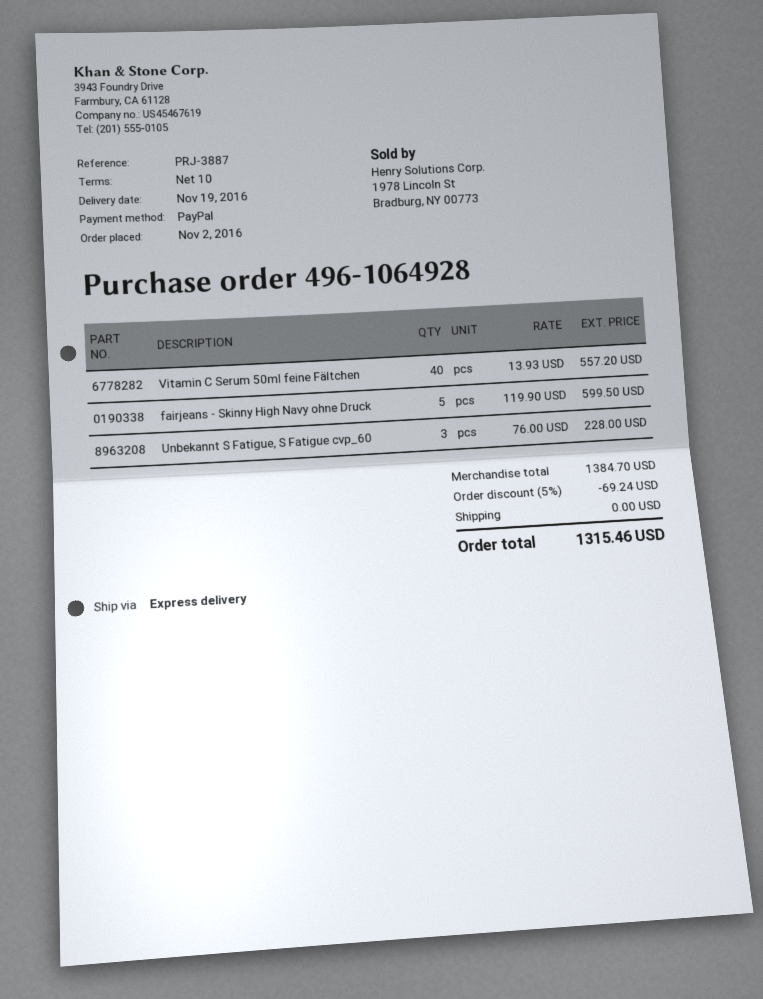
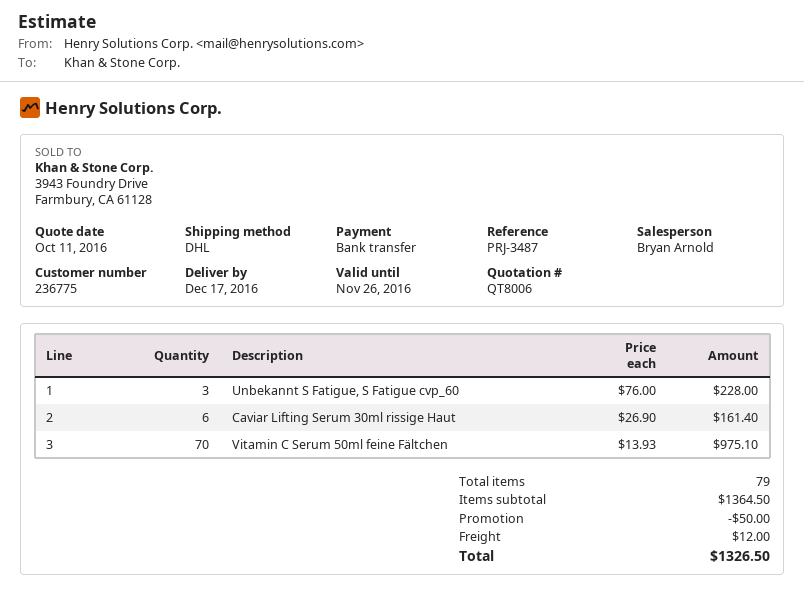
delivery date: 2016-11-19 -> 2016-12-17
reference: PRJ-3887 -> PRJ-3487
payment method: PayPal -> bank transfer
shipping method: express -> DHL
Vitamin C Serum 50ml feine Fältchen: 40 x 13.93 = 557.20 -> 70 x 13.93 = 975.10
fairjeans - Skinny High Navy ohne Druck: 5 x 119.90 = 599.50 -> none
Caviar Lifting Serum 30ml rissige Haut: none -> 6 x 26.90 = 161.40
subtotal: 1384.70 -> 1364.50
discount: 69.24 -> 50.00
shipping: 0.00 -> 12.00
total: 1315.46 -> 1326.50

